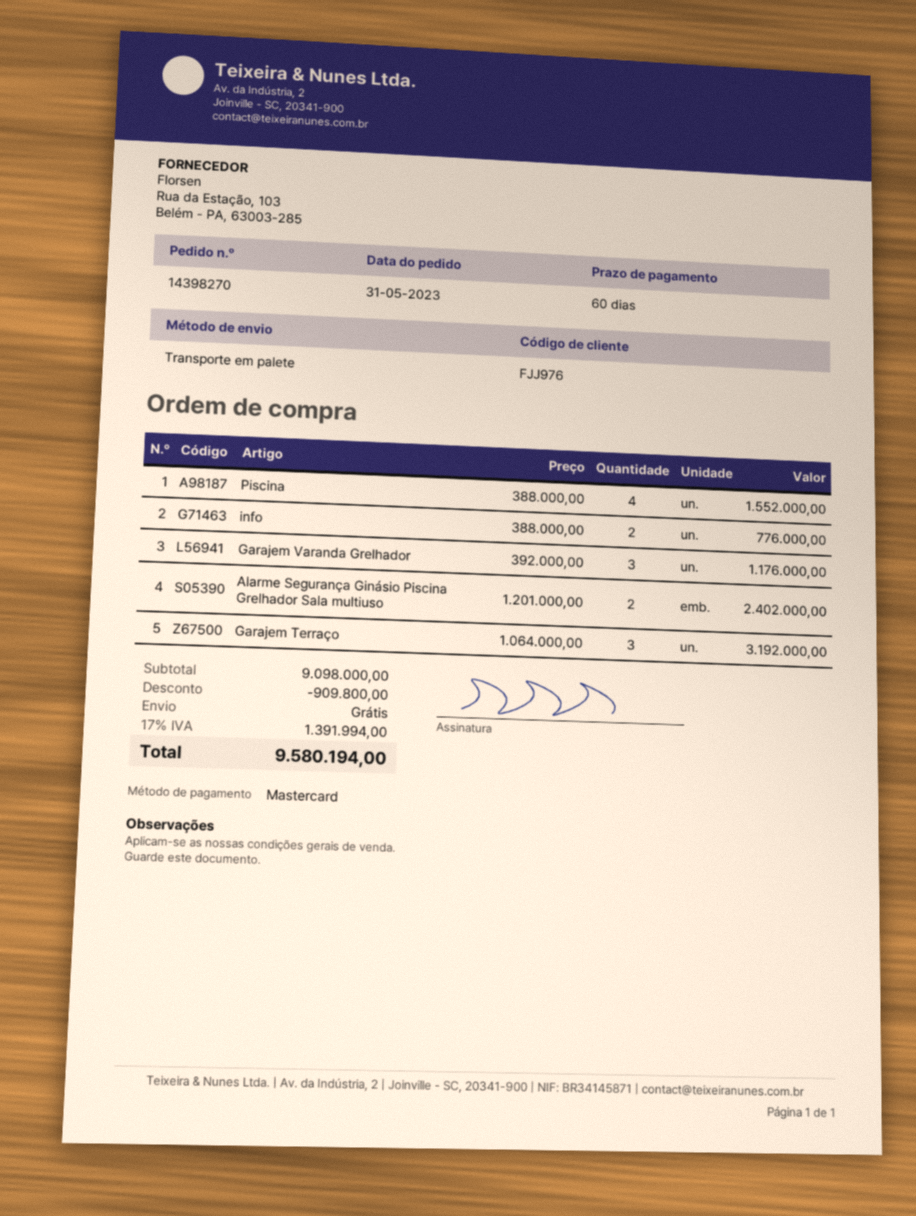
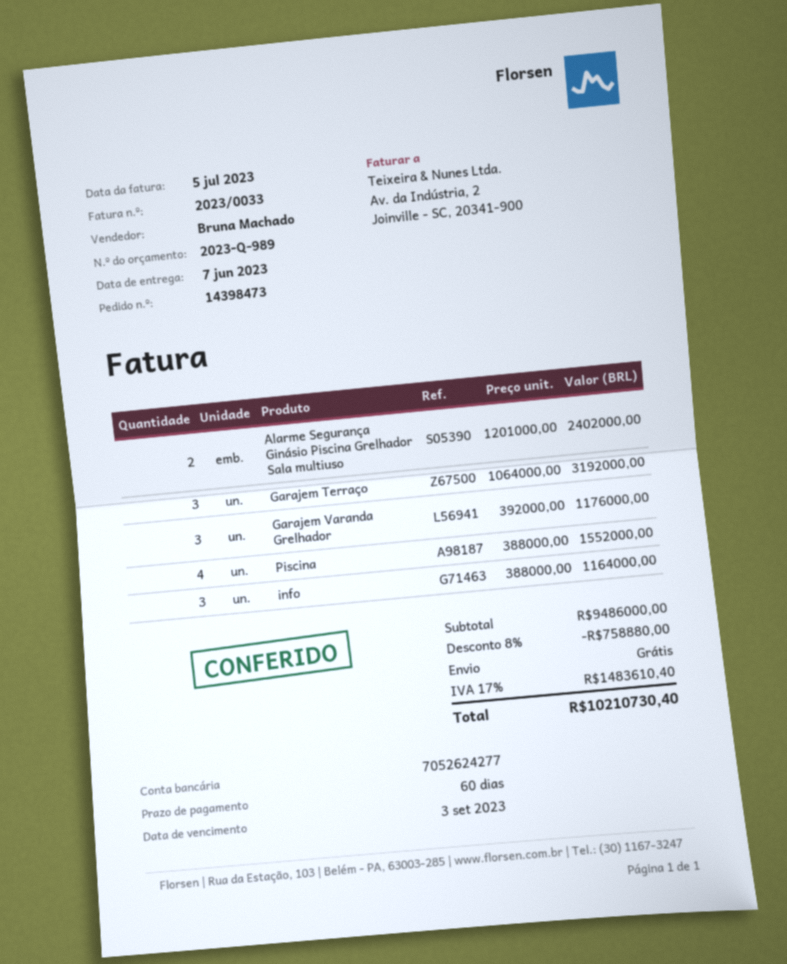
order number: 14398270 -> 14398473
info: 2 x 388000.00 = 776000.00 -> 3 x 388000.00 = 1164000.00
subtotal: 9098000.00 -> 9486000.00
discount: 909800.00 -> 758880.00
tax: 17% = 1391994.00 -> 17% = 1483610.40
total: 9580194.00 -> 10210730.40

